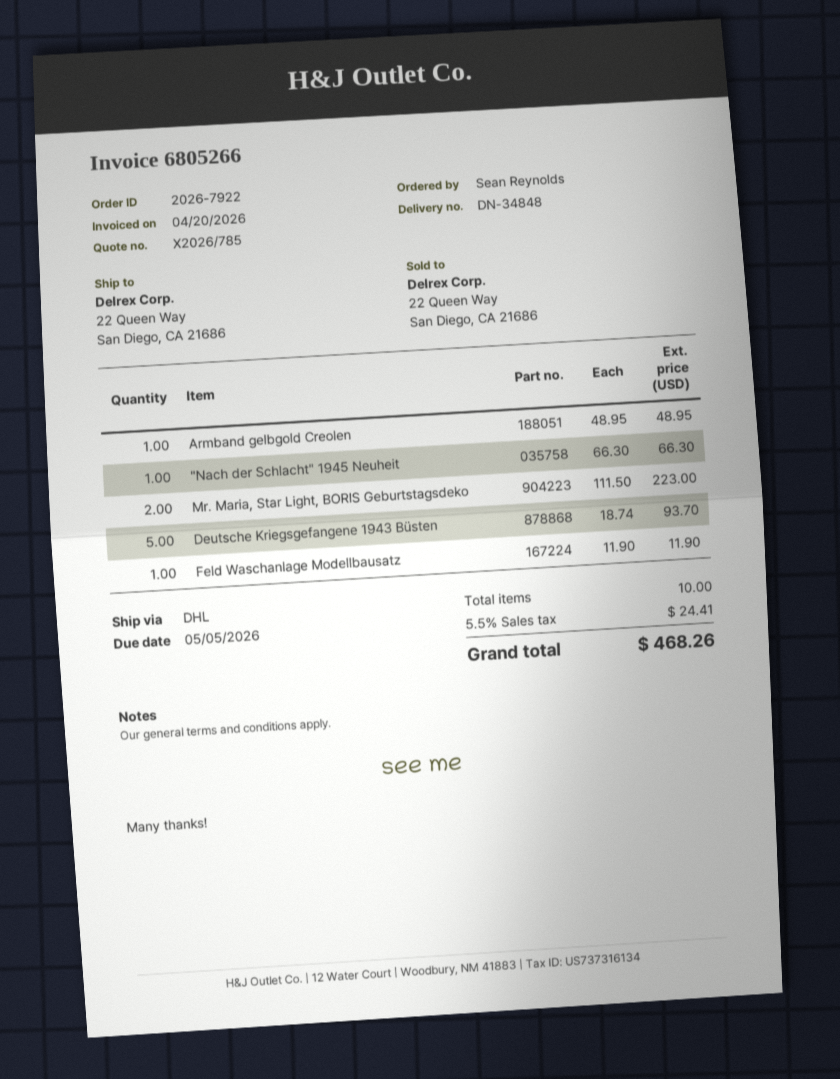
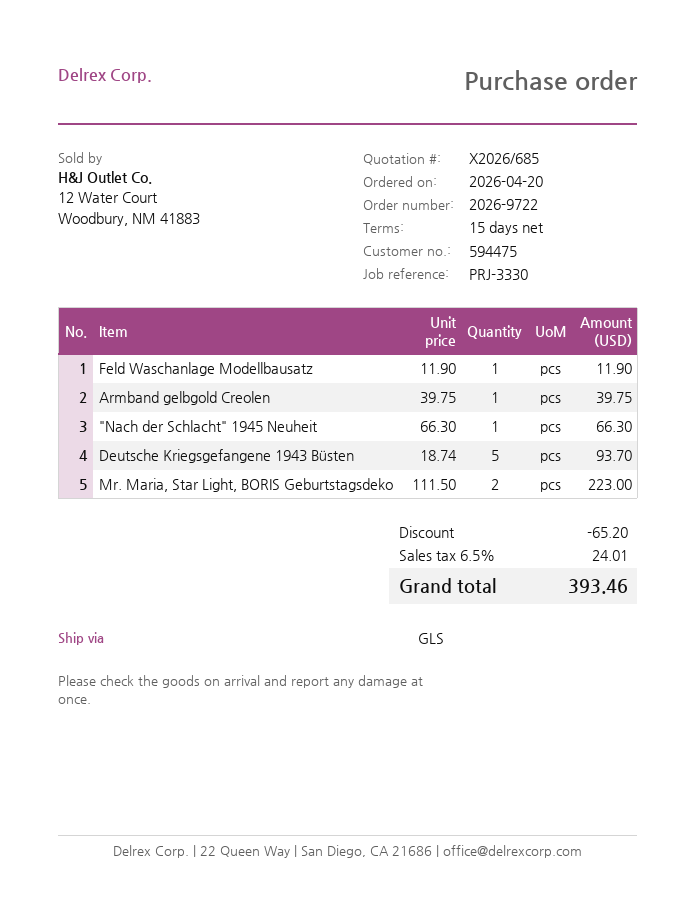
quote number: X2026/785 -> X2026/685
order number: 2026-7922 -> 2026-9722
shipping method: DHL -> GLS
Armband gelbgold Creolen: 1 x 48.95 = 48.95 -> 1 x 39.75 = 39.75
discount: none -> 65.20
tax: 5.5% = 24.41 -> 6.5% = 24.01
total: 468.26 -> 393.46

